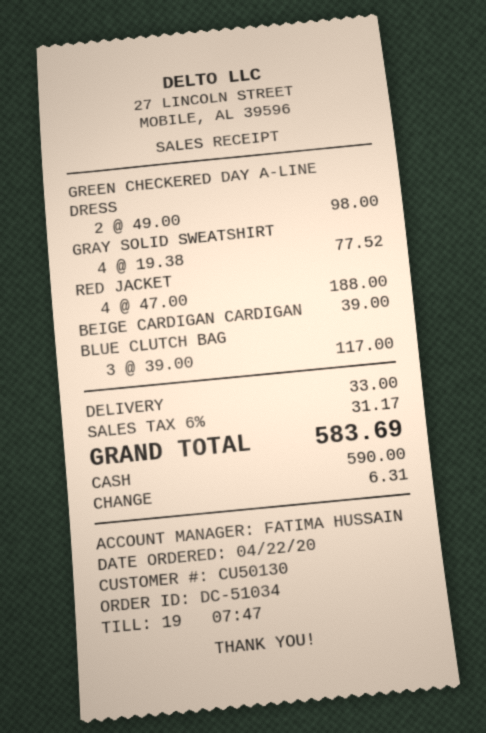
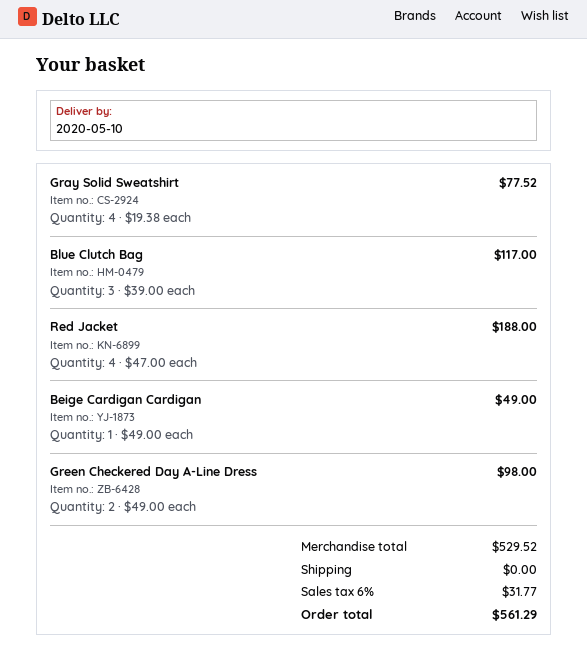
BEIGE CARDIGAN CARDIGAN: 1 x 39.00 = 39.00 -> 1 x 49.00 = 49.00
shipping: 33.00 -> 0.00
tax: 6% = 31.17 -> 6% = 31.77
total: 583.69 -> 561.29

